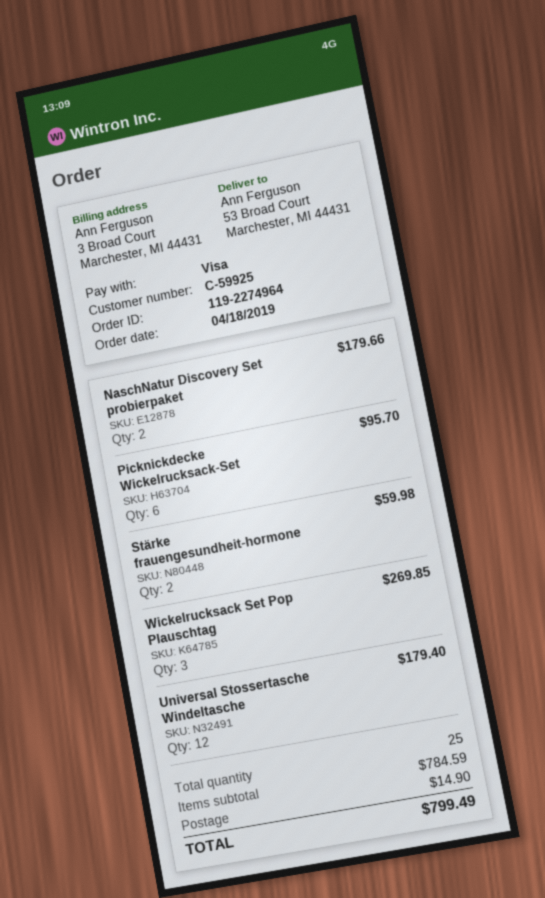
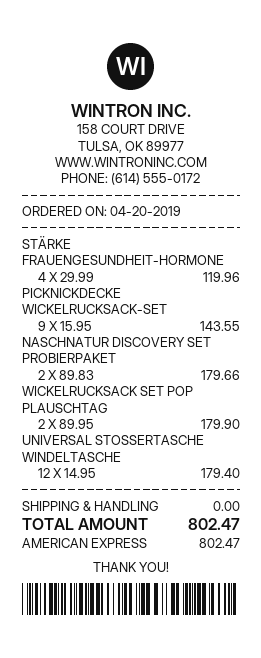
order date: 2019-04-18 -> 2019-04-20
payment method: Visa -> American Express
Picknickdecke Wickelrucksack-Set: 6 for 95.70 -> 9 for 143.55
Stärke frauengesundheit-hormone: 2 for 59.98 -> 4 for 119.96
Wickelrucksack Set Pop Plauschtag: 3 for 269.85 -> 2 for 179.90
shipping: 14.90 -> 0.00
total: 799.49 -> 802.47

